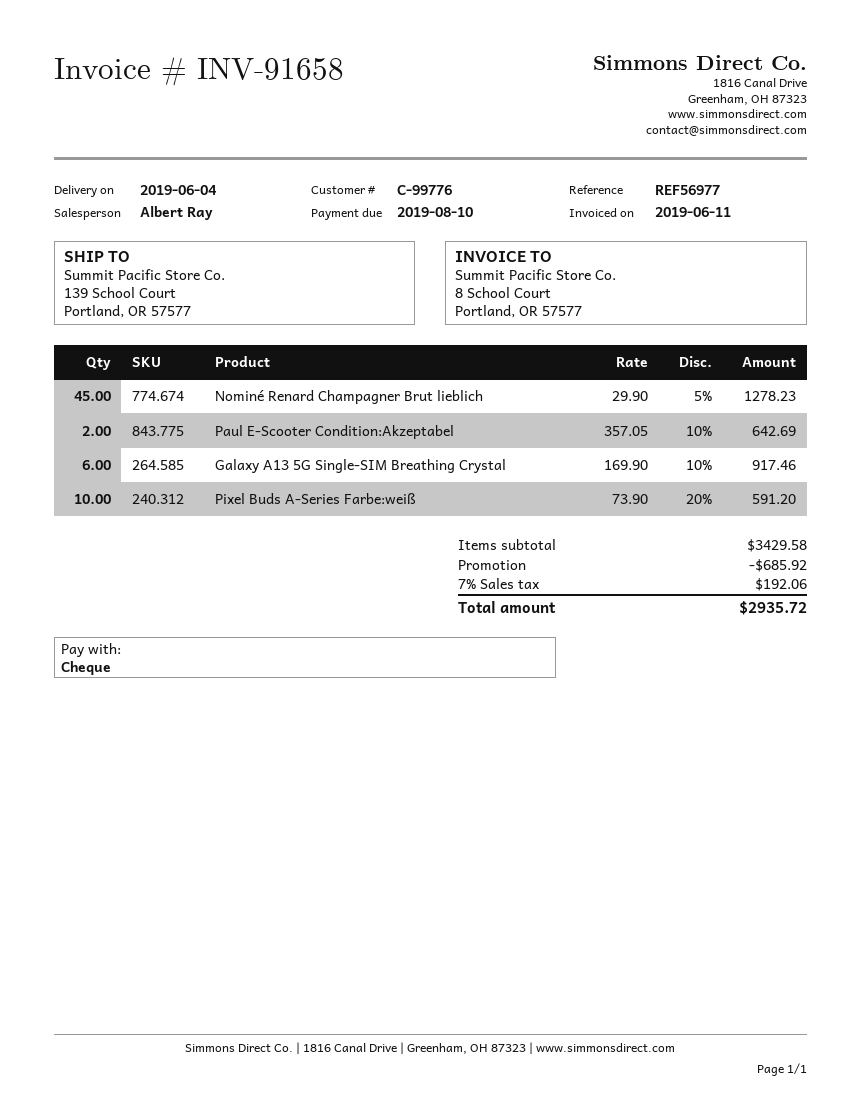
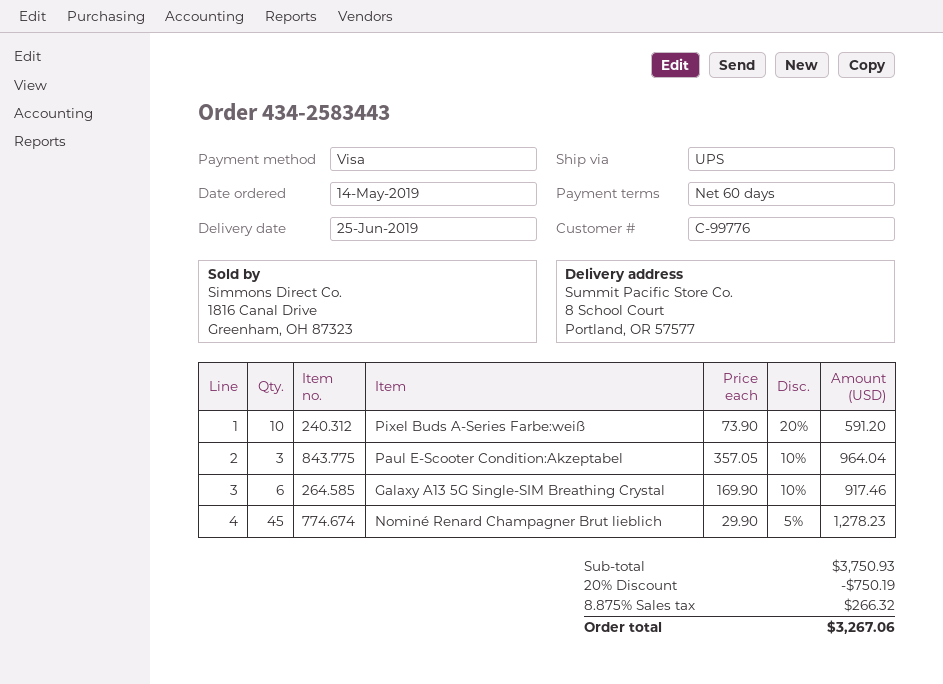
delivery date: 2019-06-04 -> 2019-06-25
payment method: cheque -> Visa
ship to: 139 School Court, Portland, OR 57577 -> 8 School Court, Portland, OR 57577
Paul E-Scooter Condition:Akzeptabel: 2 x 357.05 - 10% = 642.69 -> 3 x 357.05 - 10% = 964.04
subtotal: 3429.58 -> 3750.93
discount: 685.92 -> 750.19
tax: 7% = 192.06 -> 8.875% = 266.32
total: 2935.72 -> 3267.06

